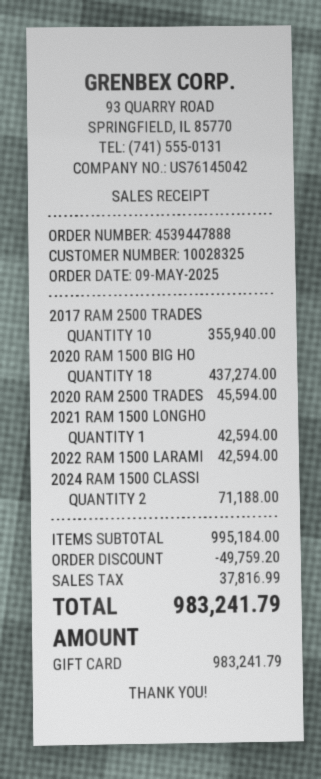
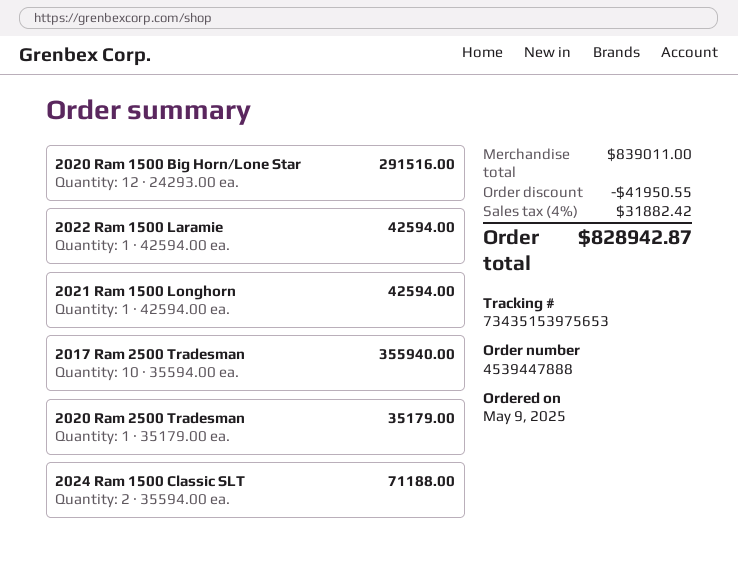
2020 RAM 1500 BIG HO: 18 for 437274.00 -> 12 for 291516.00
2020 RAM 2500 TRADES: 1 for 45594.00 -> 1 for 35179.00
subtotal: 995184.00 -> 839011.00
discount: 49759.20 -> 41950.55
tax: 37816.99 -> 31882.42
total: 983241.79 -> 828942.87

